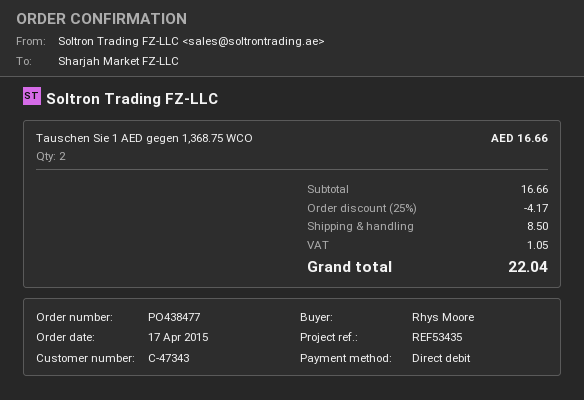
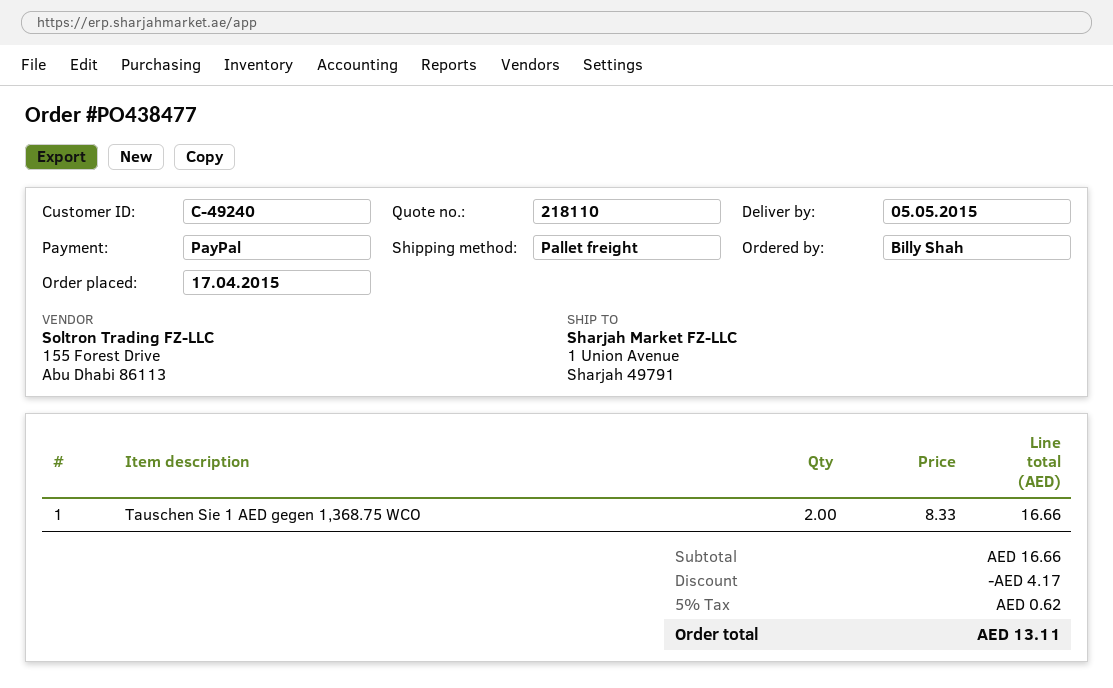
customer number: C-47343 -> C-49240
ordered by: Rhys Moore -> Billy Shah
payment method: direct debit -> PayPal
shipping: 8.50 -> none
tax: 1.05 -> 0.62
total: 22.04 -> 13.11

